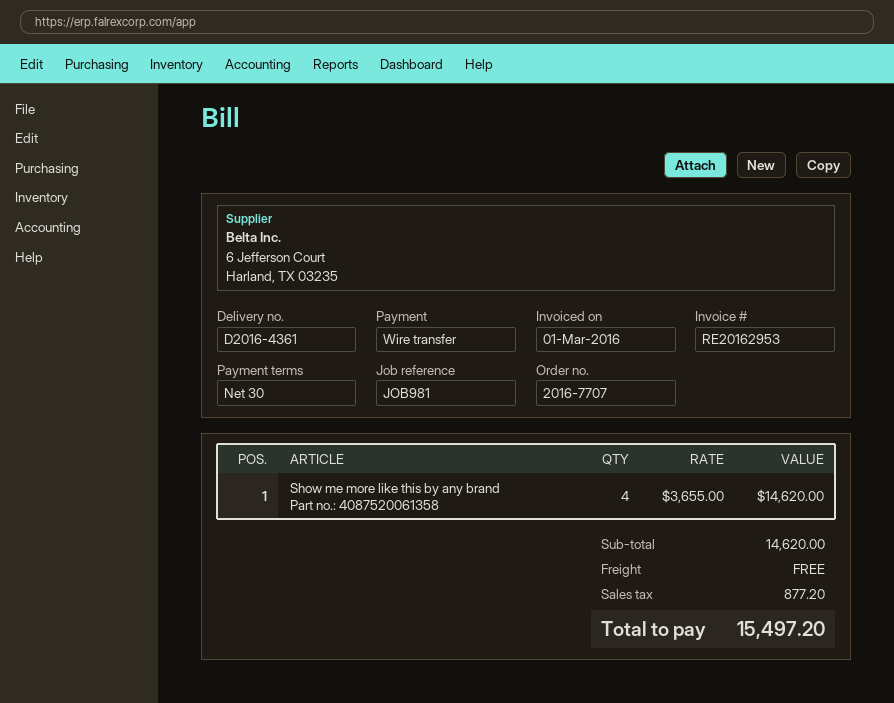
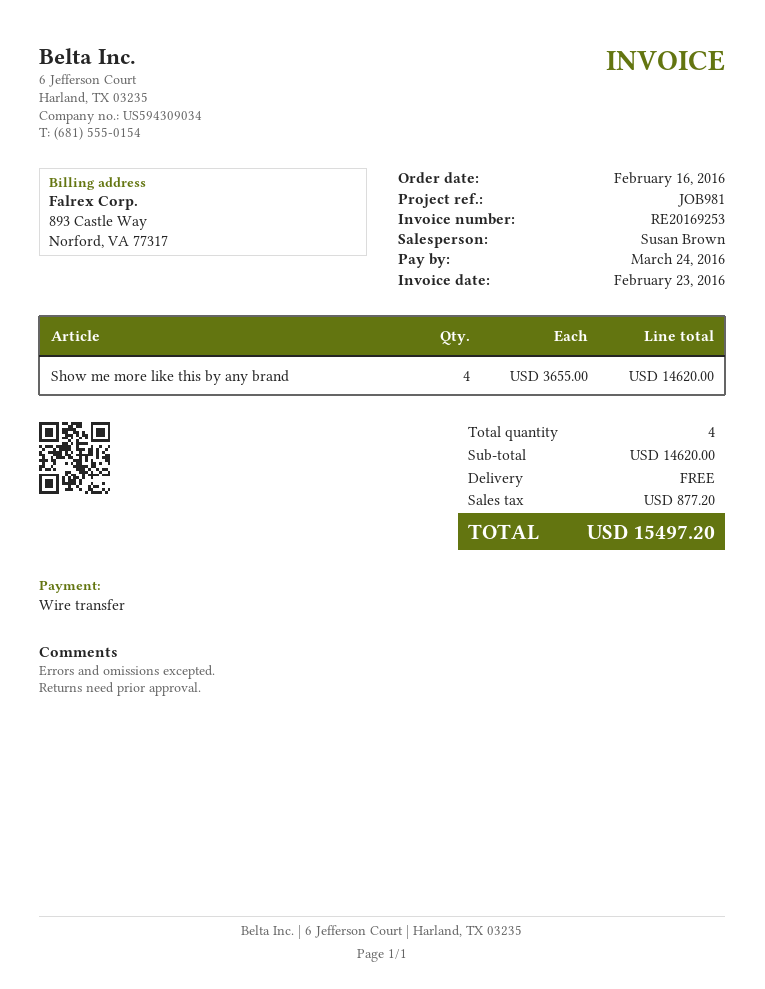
invoice number: RE20162953 -> RE20169253
invoice date: 2016-03-01 -> 2016-02-23

